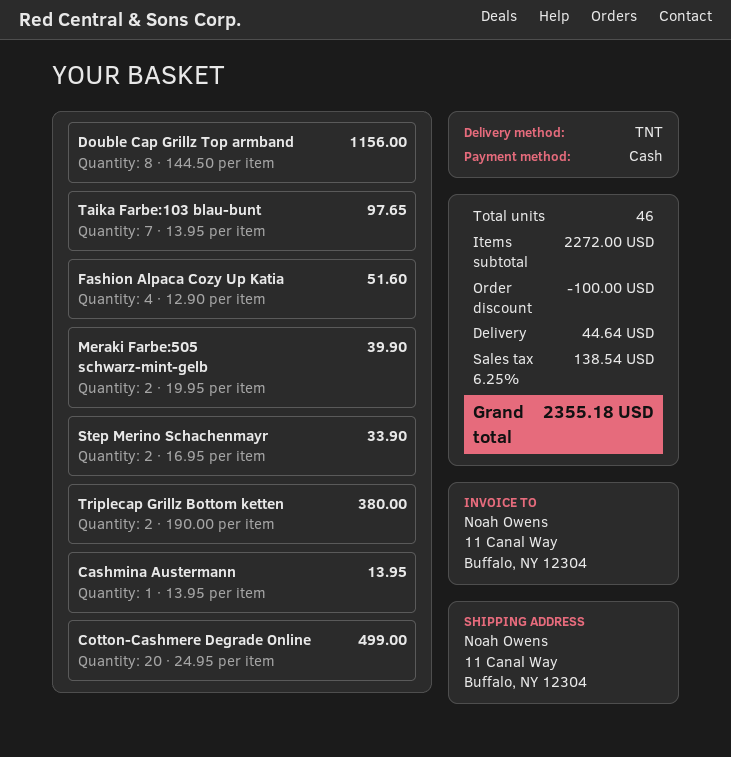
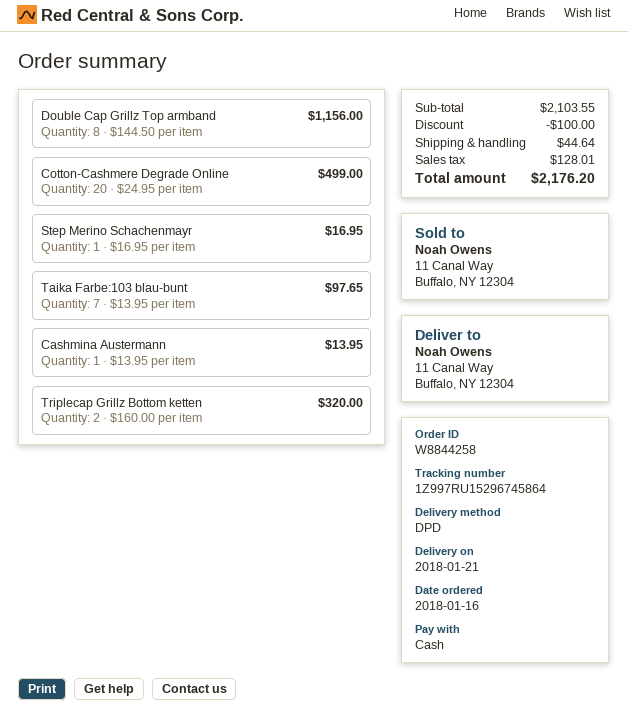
shipping method: TNT -> DPD
Fashion Alpaca Cozy Up Katia: 4 x 12.90 = 51.60 -> none
Meraki Farbe:505 schwarz-mint-gelb: 2 x 19.95 = 39.90 -> none
Step Merino Schachenmayr: 2 x 16.95 = 33.90 -> 1 x 16.95 = 16.95
Triplecap Grillz Bottom ketten: 2 x 190.00 = 380.00 -> 2 x 160.00 = 320.00
subtotal: 2272.00 -> 2103.55
tax: 138.54 -> 128.01
total: 2355.18 -> 2176.20

